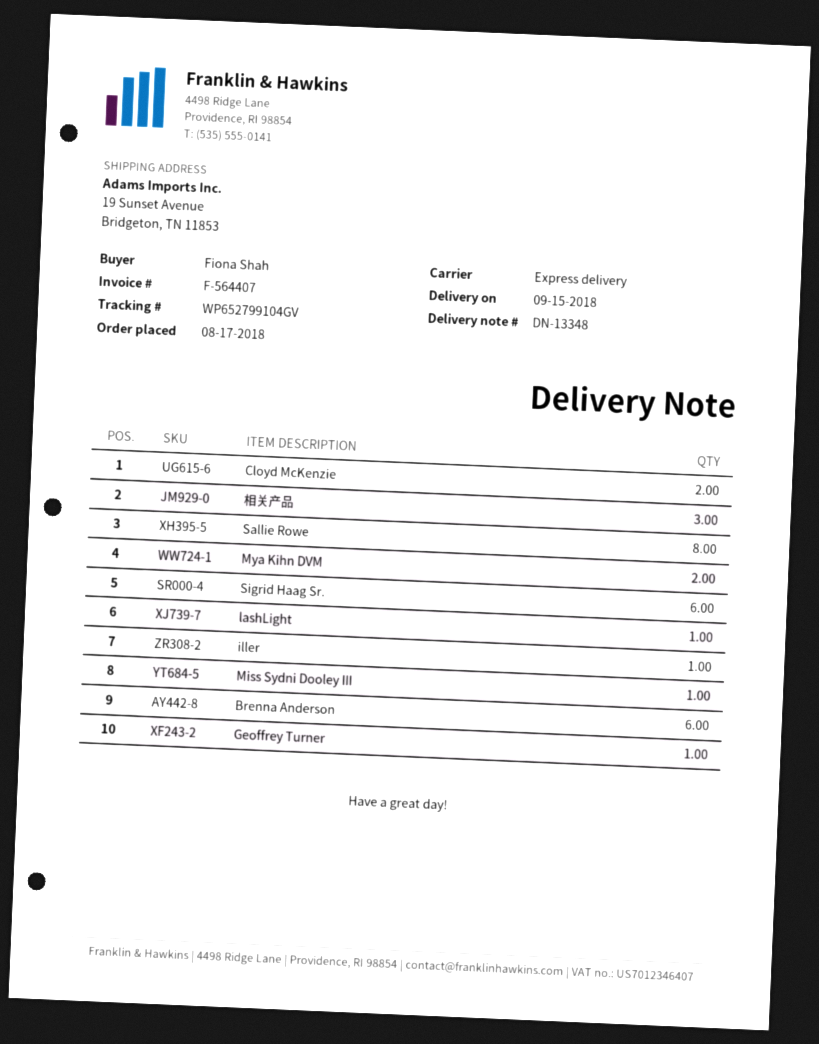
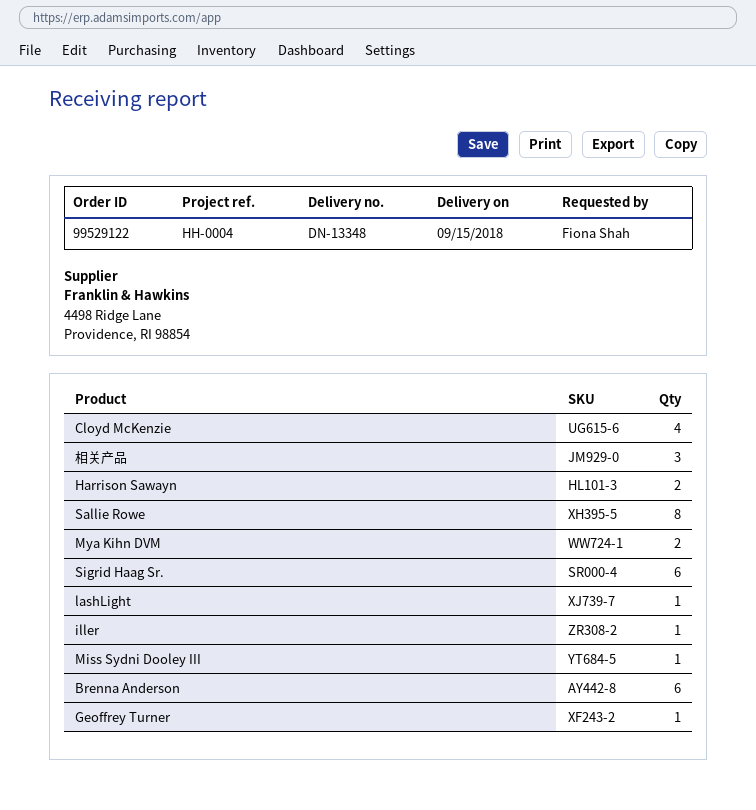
Cloyd McKenzie: 2 -> 4
Harrison Sawayn: none -> 2

